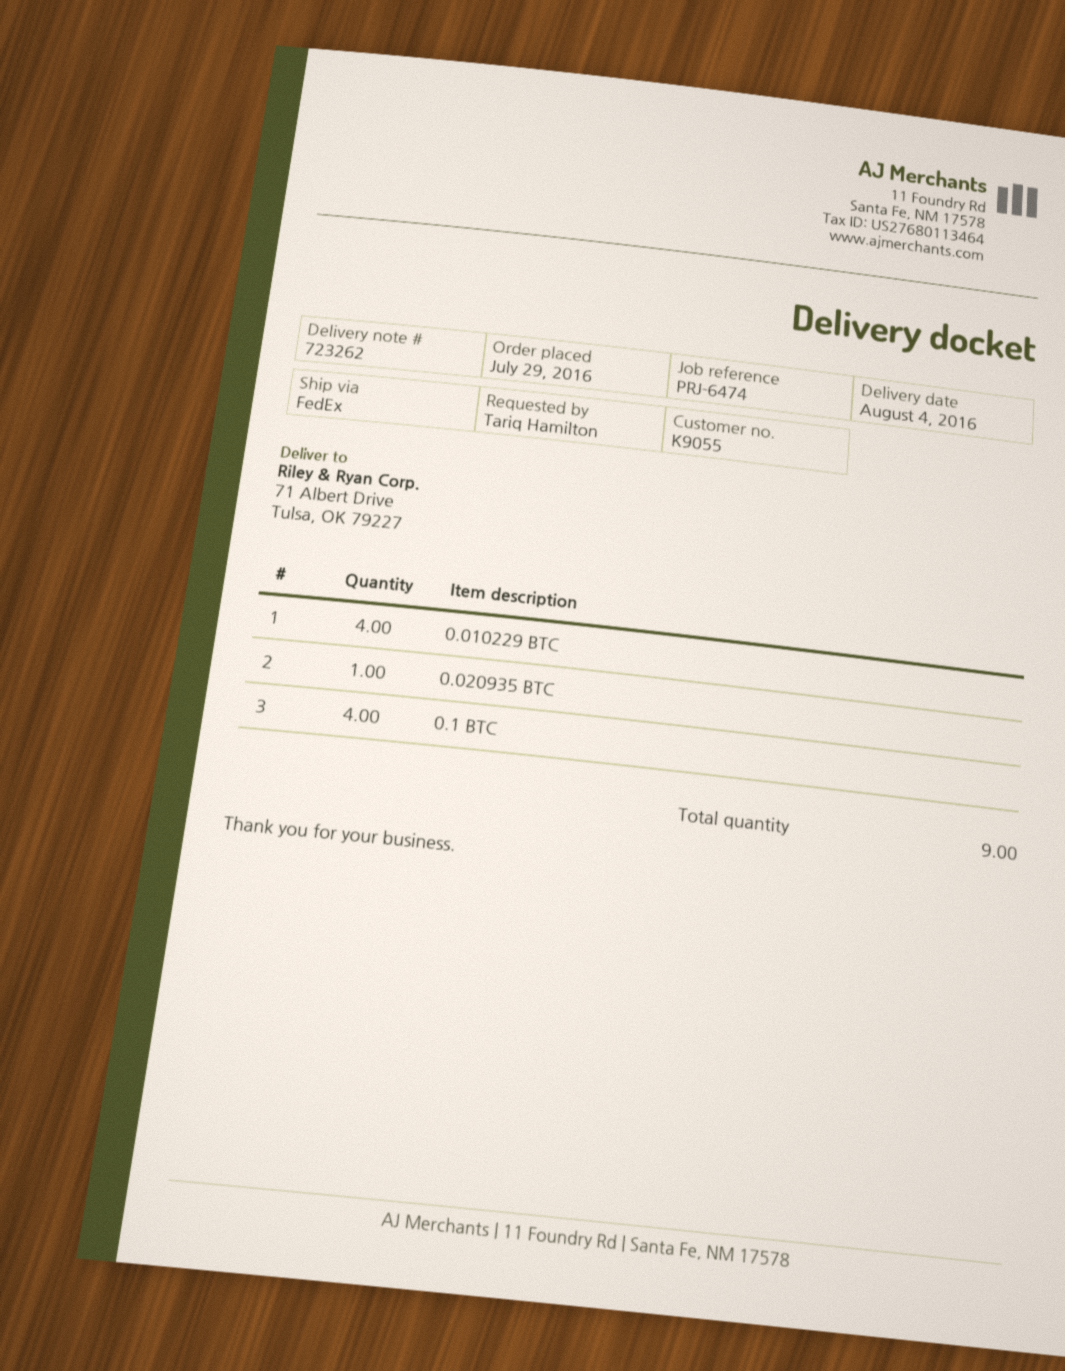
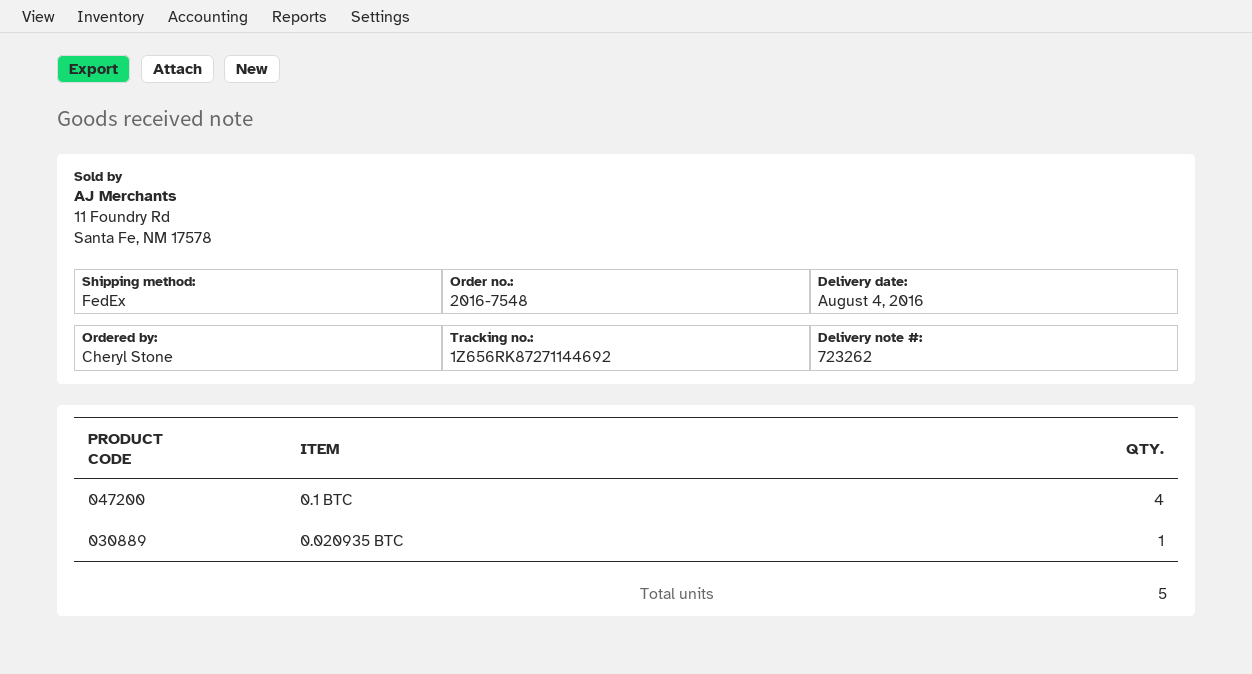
ordered by: Tariq Hamilton -> Cheryl Stone
0.010229 BTC: 4 -> none
total quantity: 9 -> 5

